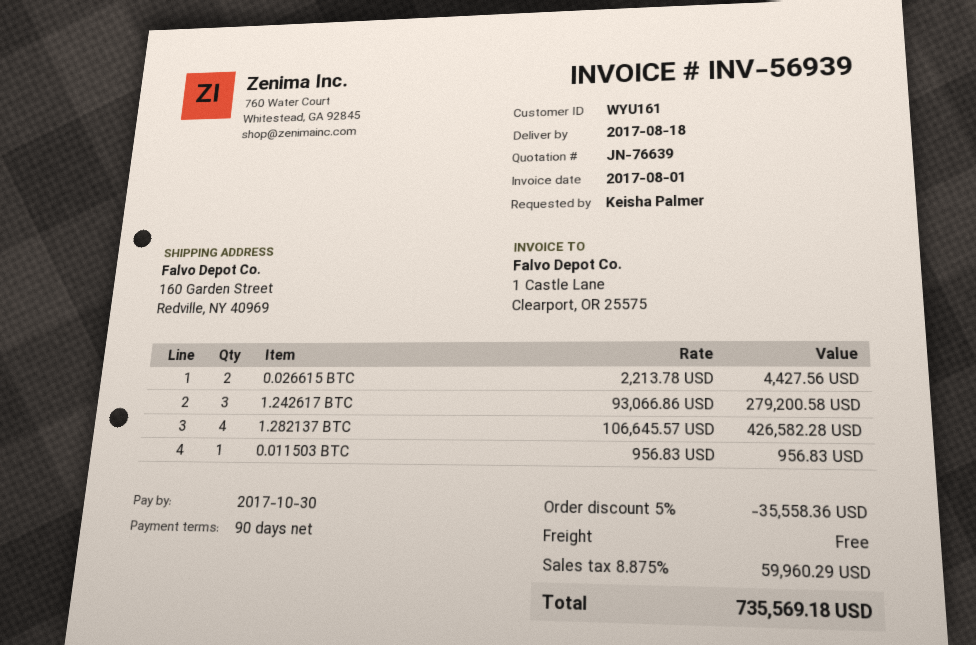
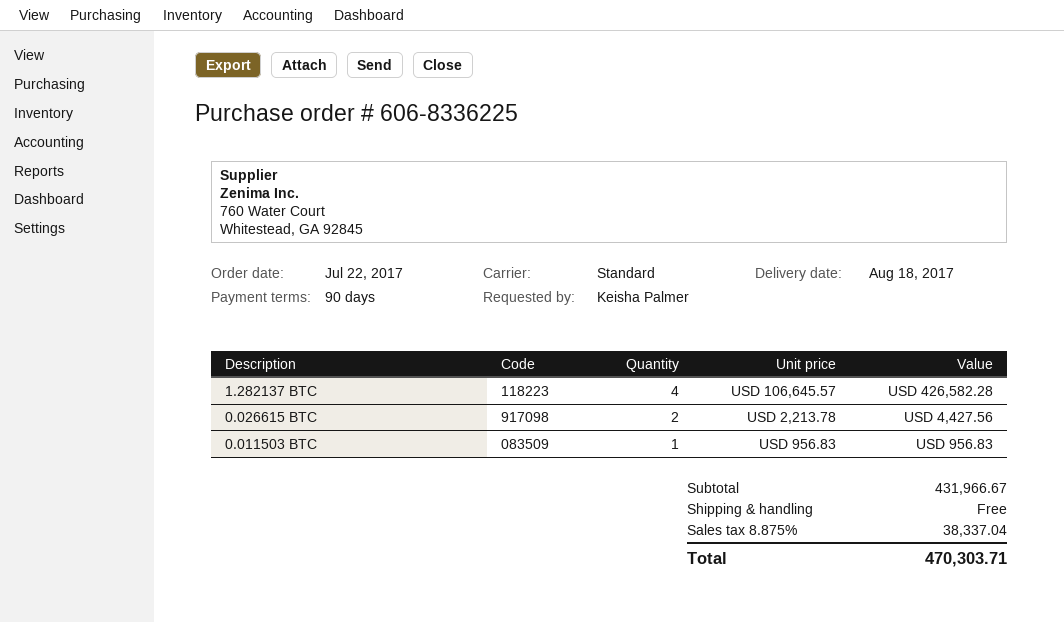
1.242617 BTC: 3 x 93066.86 = 279200.58 -> none
discount: 5% = 35558.36 -> none
tax: 8.875% = 59960.29 -> 8.875% = 38337.04
total: 735569.18 -> 470303.71

